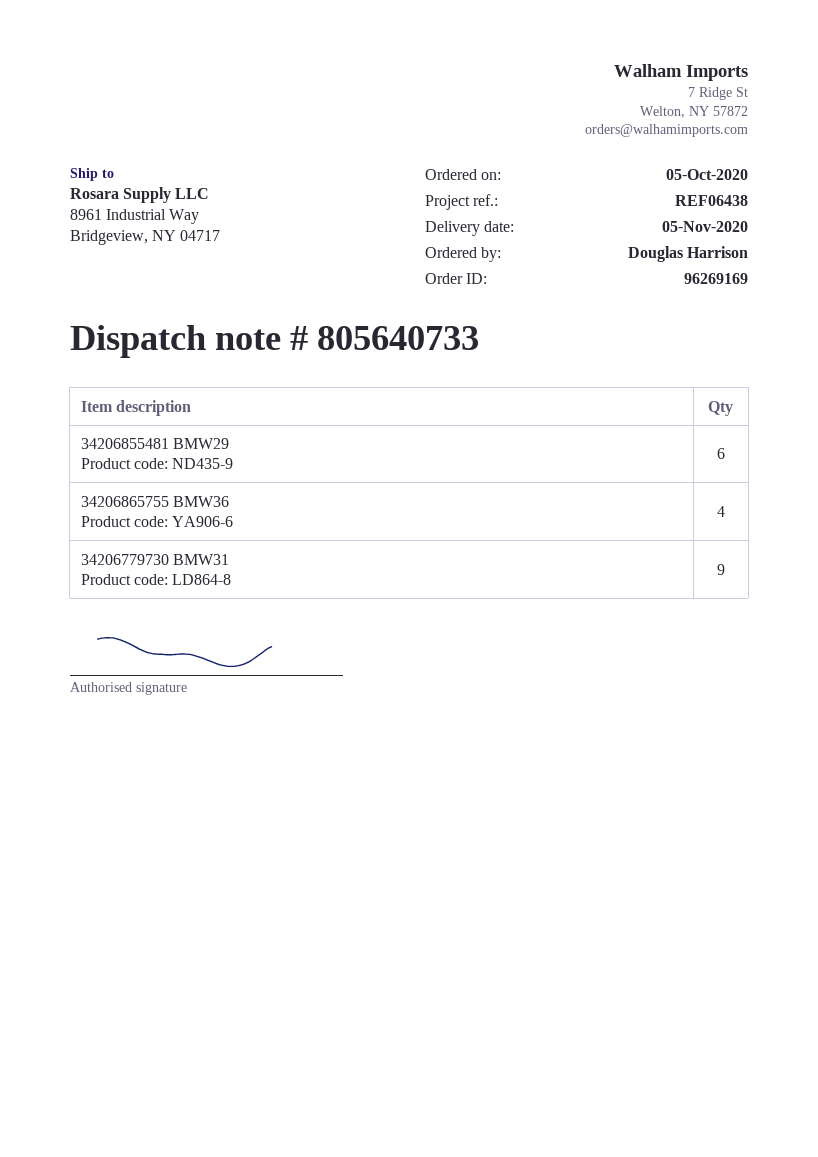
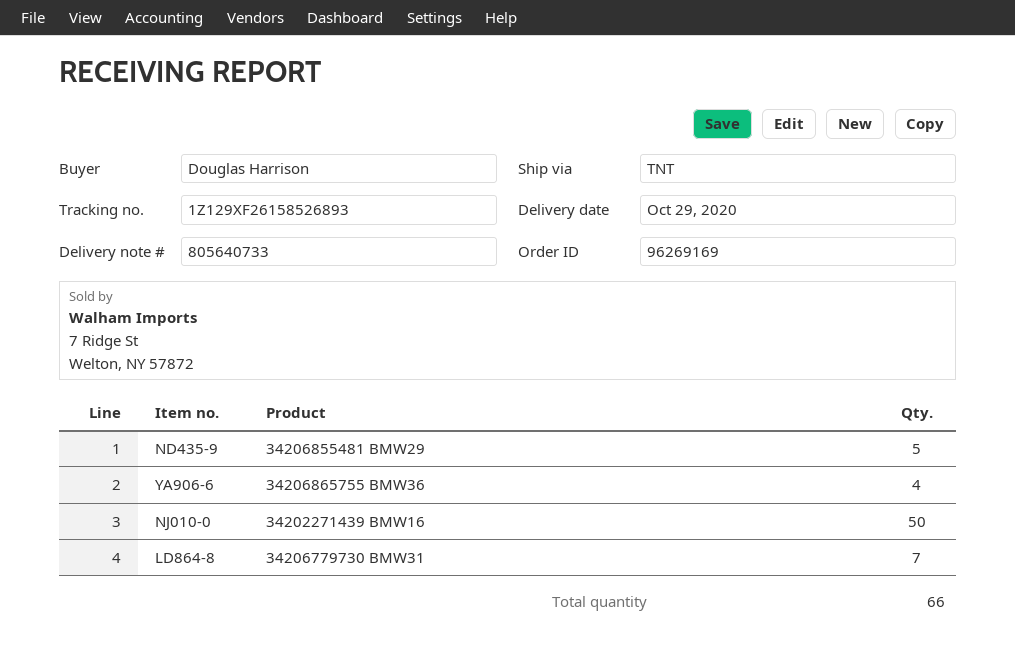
delivery date: 2020-11-05 -> 2020-10-29
34206855481 BMW29: 6 -> 5
34206779730 BMW31: 9 -> 7
34202271439 BMW16: none -> 50

